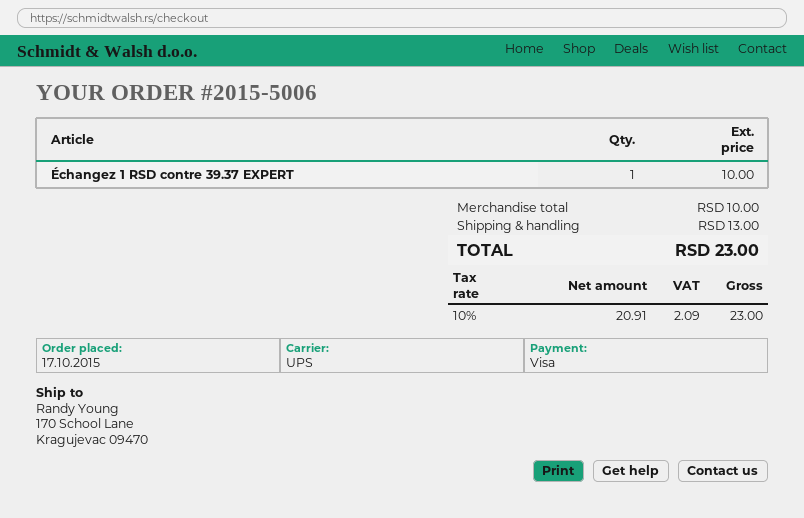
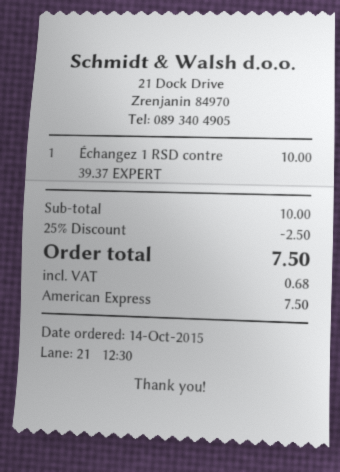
order date: 2015-10-17 -> 2015-10-14
payment method: Visa -> American Express
discount: none -> 25% = 2.50
shipping: 13.00 -> none
tax: 2.09 -> 0.68
total: 23.00 -> 7.50

